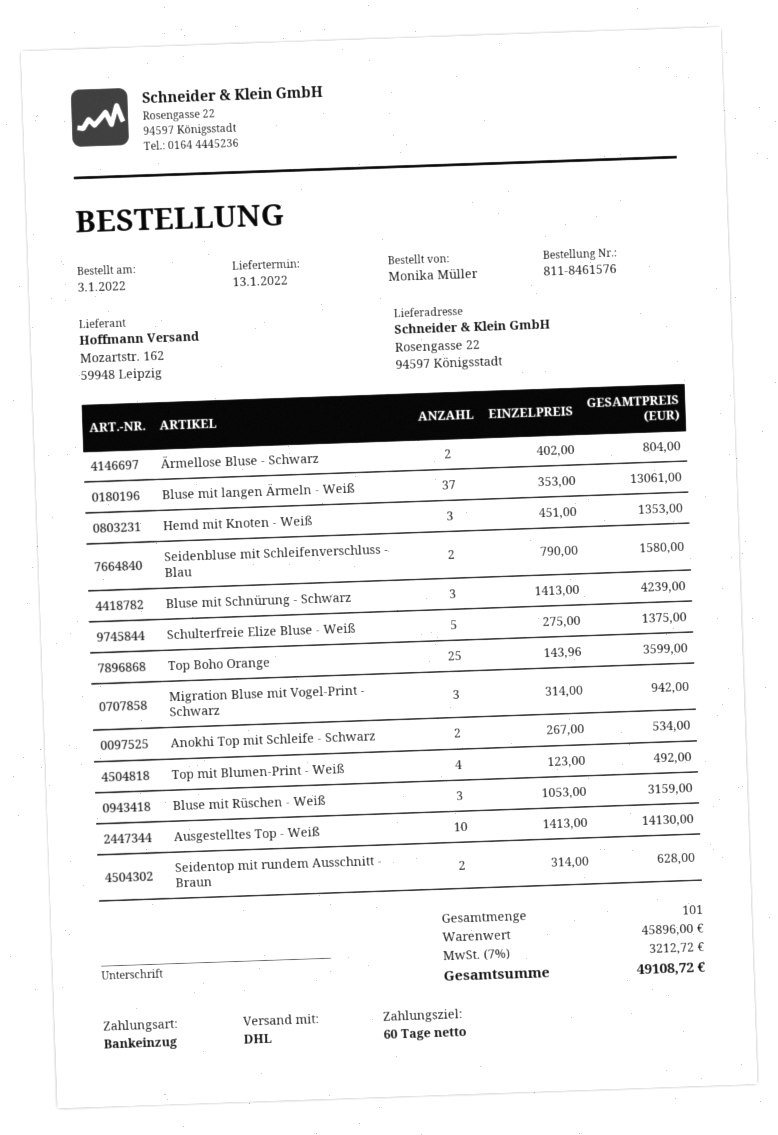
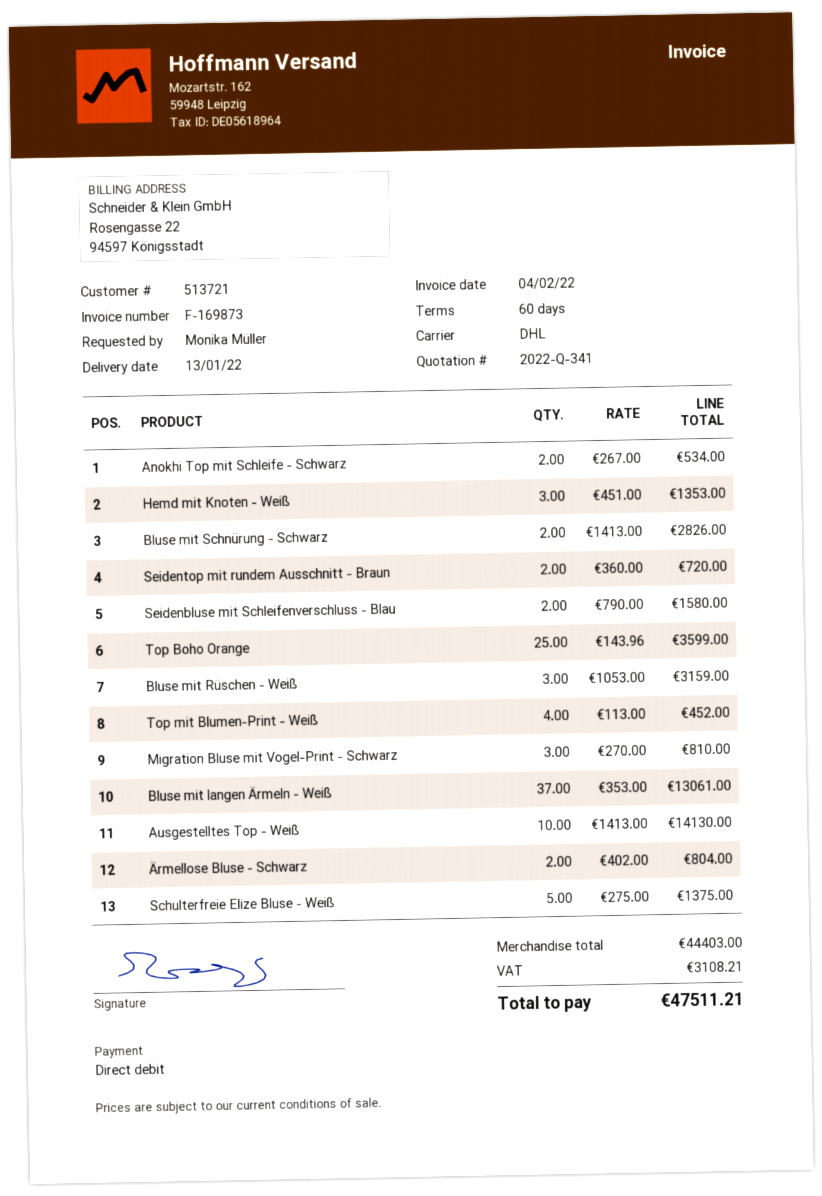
Bluse mit Schnürung - Schwarz: 3 x 1413.00 = 4239.00 -> 2 x 1413.00 = 2826.00
Migration Bluse mit Vogel-Print - Schwarz: 3 x 314.00 = 942.00 -> 3 x 270.00 = 810.00
Top mit Blumen-Print - Weiß: 4 x 123.00 = 492.00 -> 4 x 113.00 = 452.00
Seidentop mit rundem Ausschnitt - Braun: 2 x 314.00 = 628.00 -> 2 x 360.00 = 720.00
subtotal: 45896.00 -> 44403.00
tax: 3212.72 -> 3108.21
total: 49108.72 -> 47511.21

